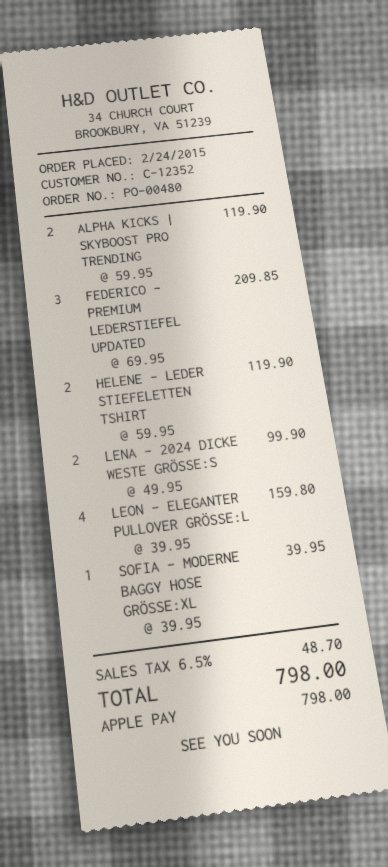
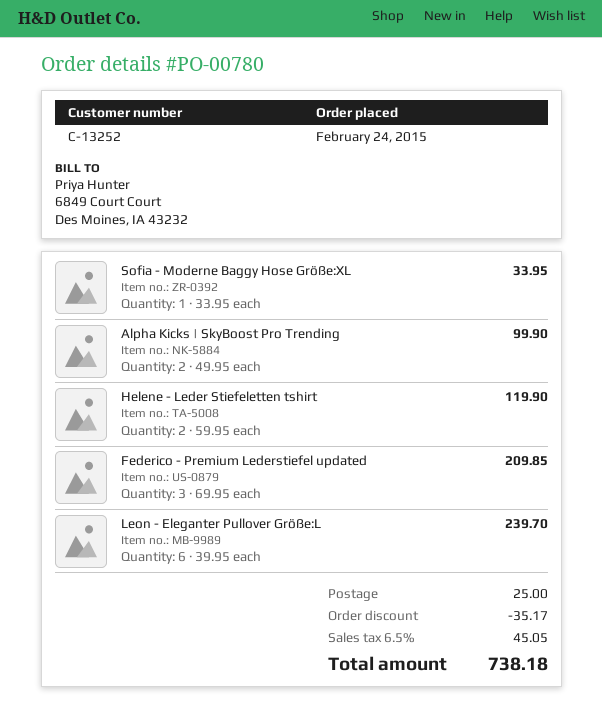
order number: PO-00480 -> PO-00780
customer number: C-12352 -> C-13252
ALPHA KICKS | SKYBOOST PRO TRENDING: 2 x 59.95 = 119.90 -> 2 x 49.95 = 99.90
LENA - 2024 DICKE WESTE GRÖSSE:S: 2 x 49.95 = 99.90 -> none
LEON - ELEGANTER PULLOVER GRÖSSE:L: 4 x 39.95 = 159.80 -> 6 x 39.95 = 239.70
SOFIA - MODERNE BAGGY HOSE GRÖSSE:XL: 1 x 39.95 = 39.95 -> 1 x 33.95 = 33.95
discount: none -> 35.17
shipping: none -> 25.00
tax: 6.5% = 48.70 -> 6.5% = 45.05
total: 798.00 -> 738.18

